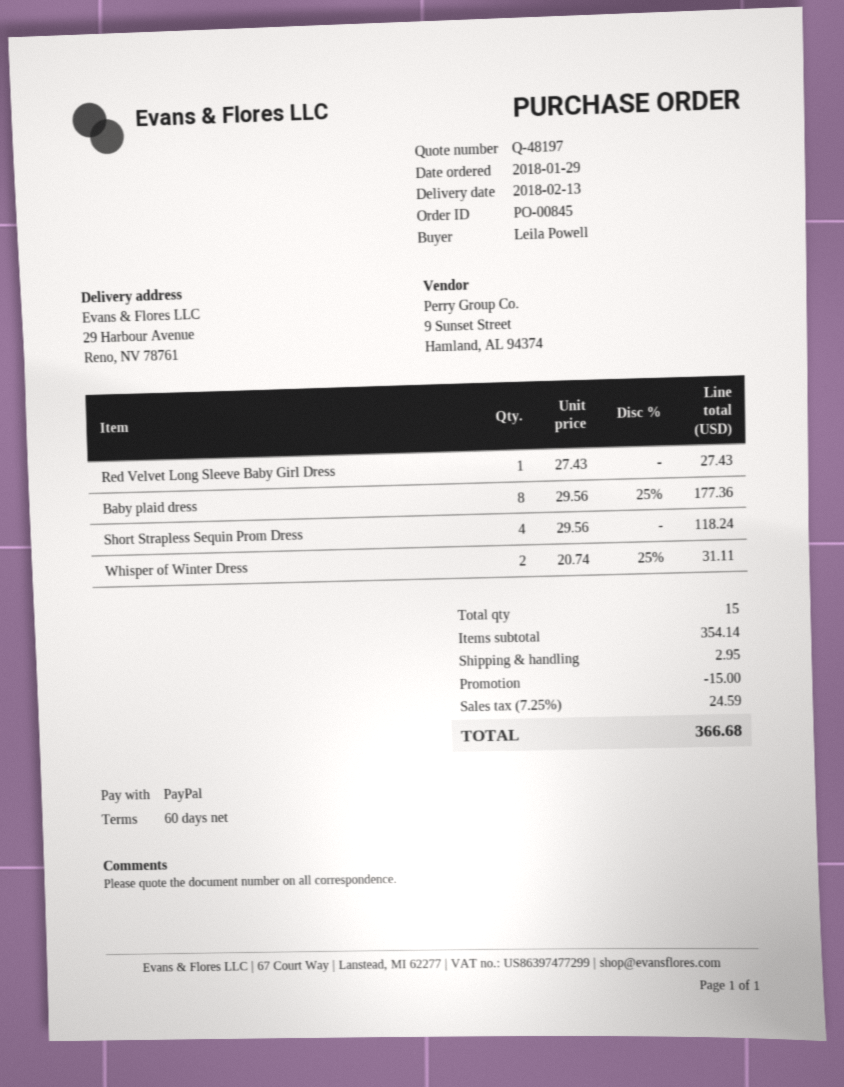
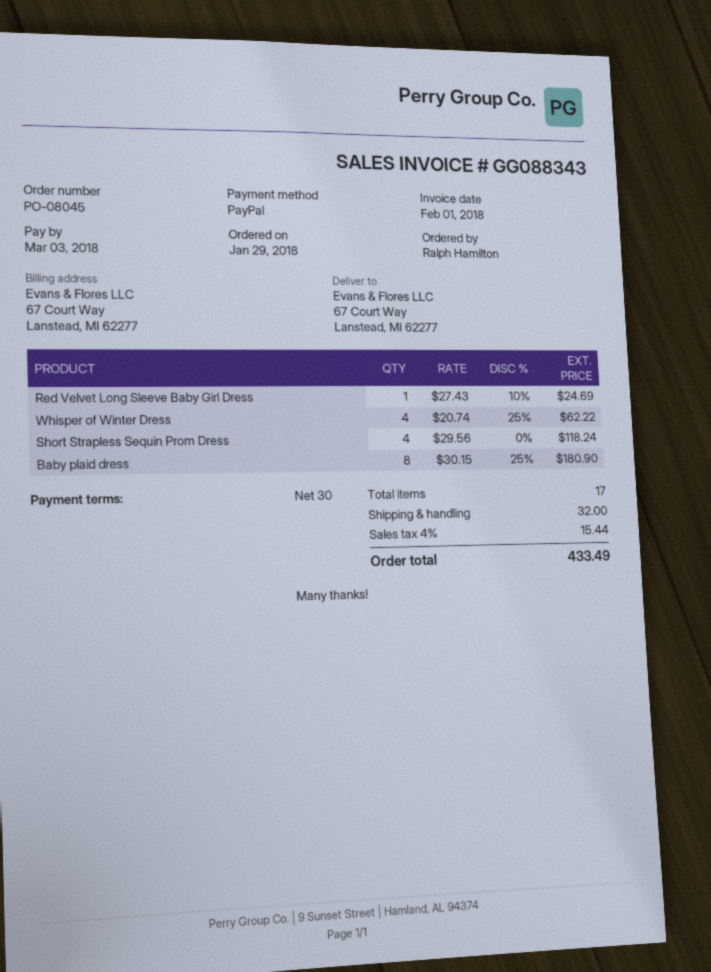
order number: PO-00845 -> PO-08045
payment terms: 60 days -> 30 days
ordered by: Leila Powell -> Ralph Hamilton
ship to: 29 Harbour Avenue, Reno, NV 78761 -> 67 Court Way, Lanstead, MI 62277
Red Velvet Long Sleeve Baby Girl Dress: 1 x 27.43 = 27.43 -> 1 x 27.43 - 10% = 24.69
Baby plaid dress: 8 x 29.56 - 25% = 177.36 -> 8 x 30.15 - 25% = 180.90
Whisper of Winter Dress: 2 x 20.74 - 25% = 31.11 -> 4 x 20.74 - 25% = 62.22
total quantity: 15 -> 17
discount: 15.00 -> none
shipping: 2.95 -> 32.00
tax: 7.25% = 24.59 -> 4% = 15.44
total: 366.68 -> 433.49

